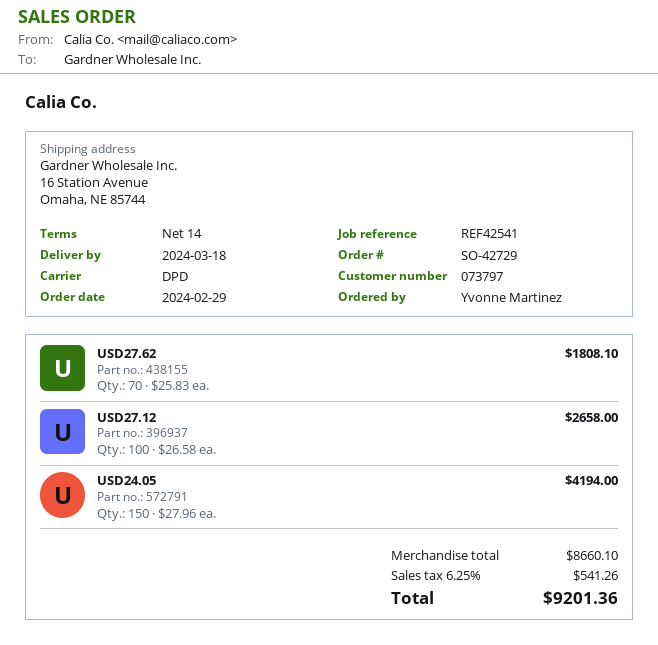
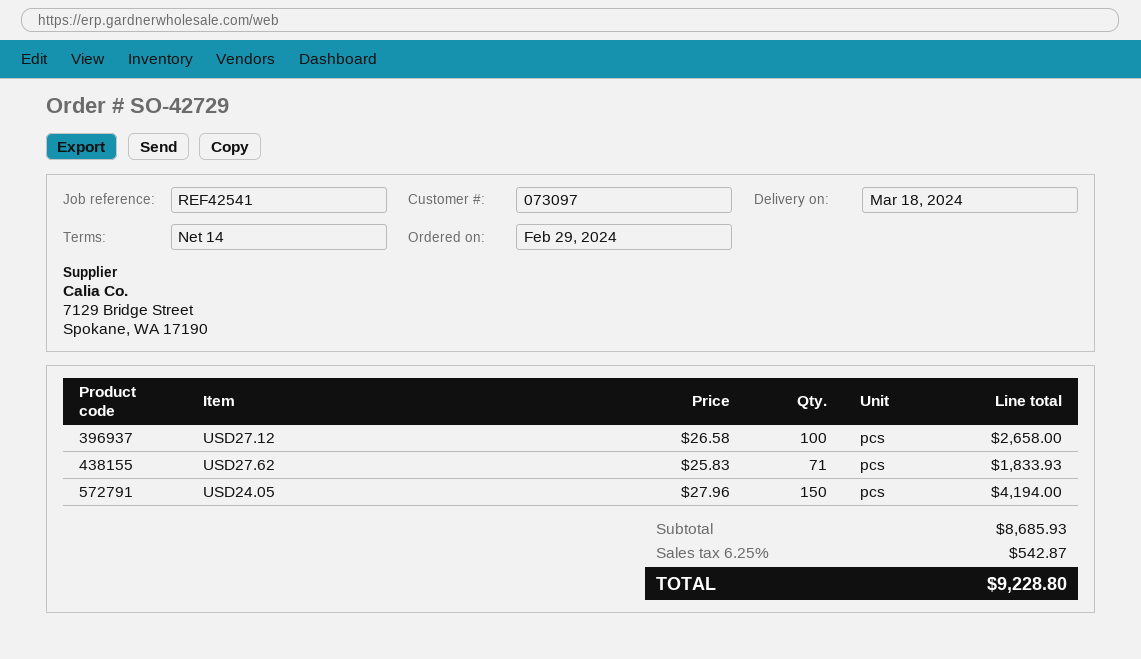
customer number: 073797 -> 073097
USD27.62: 70 x 25.83 = 1808.10 -> 71 x 25.83 = 1833.93
subtotal: 8660.10 -> 8685.93
tax: 6.25% = 541.26 -> 6.25% = 542.87
total: 9201.36 -> 9228.80

